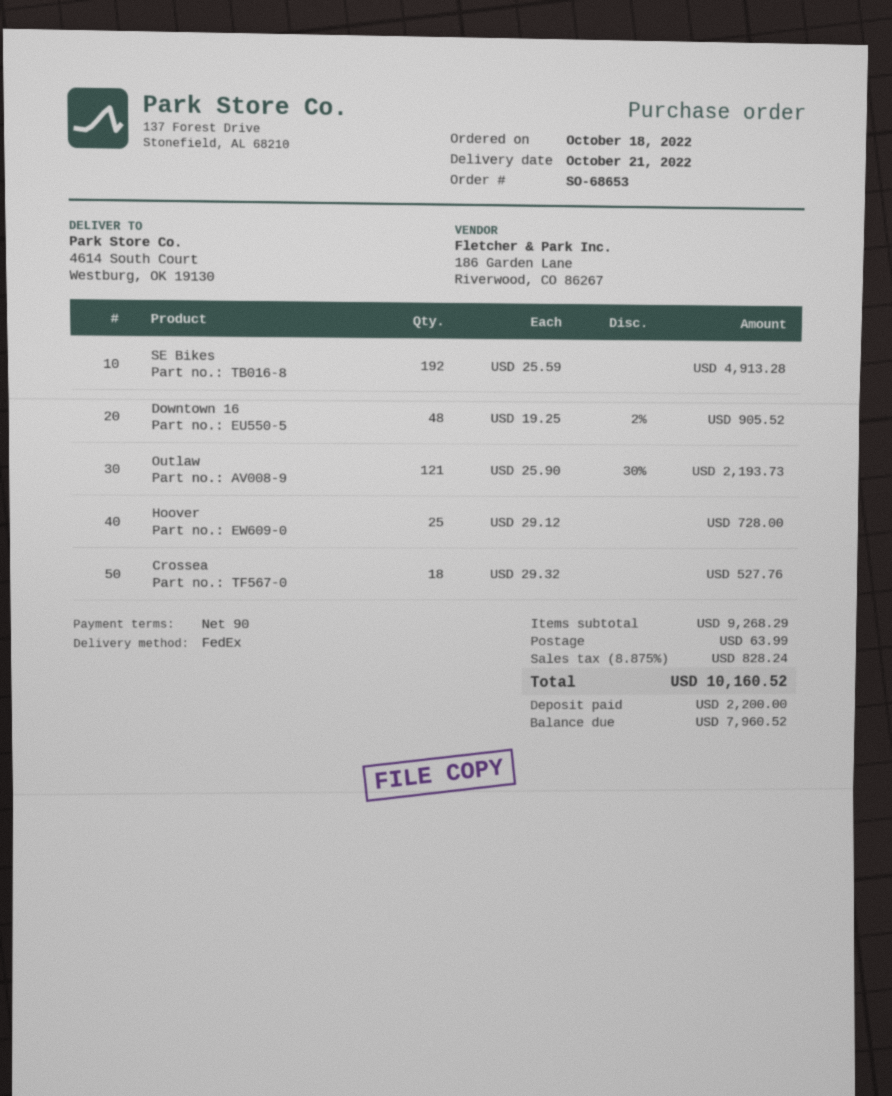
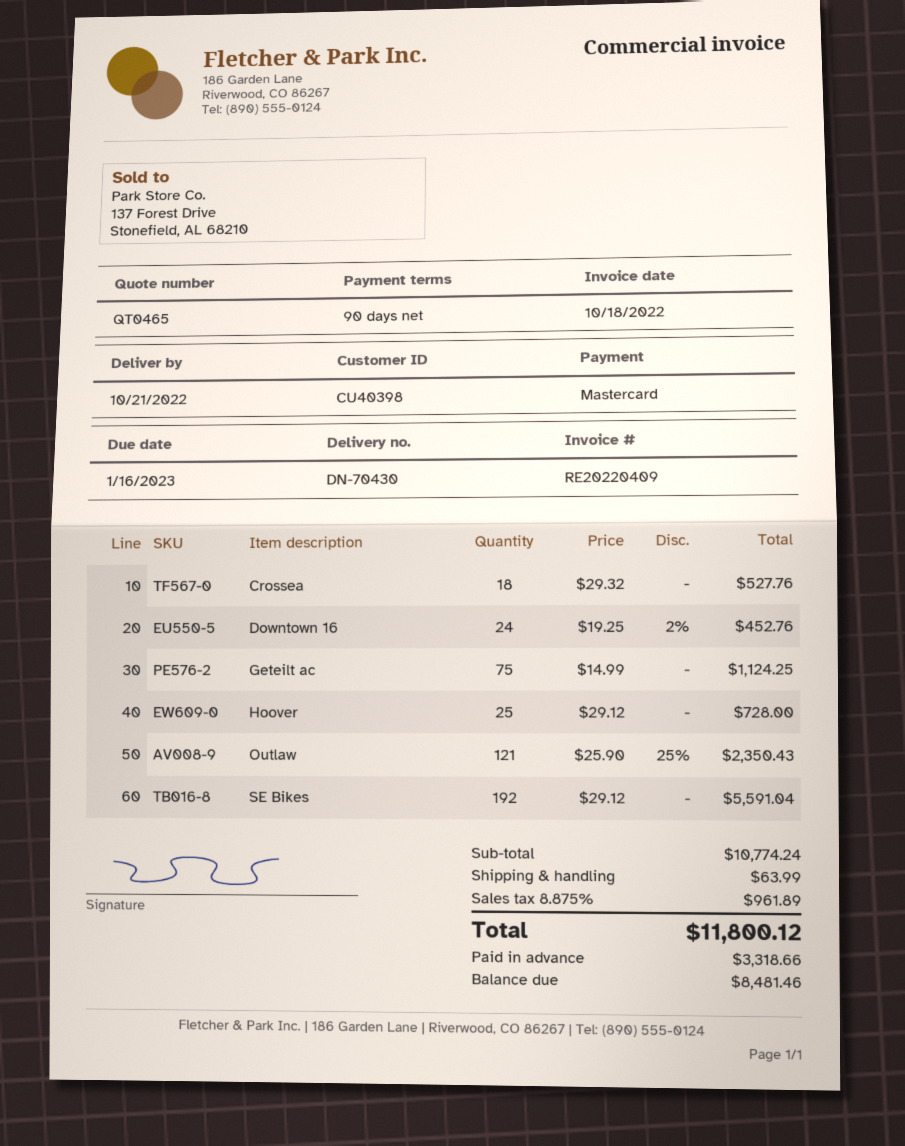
SE Bikes: 192 x 25.59 = 4913.28 -> 192 x 29.12 = 5591.04
Downtown 16: 48 x 19.25 - 2% = 905.52 -> 24 x 19.25 - 2% = 452.76
Outlaw: 121 x 25.90 - 30% = 2193.73 -> 121 x 25.90 - 25% = 2350.43
Geteilt ac: none -> 75 x 14.99 = 1124.25
subtotal: 9268.29 -> 10774.24
tax: 8.875% = 828.24 -> 8.875% = 961.89
total: 10160.52 -> 11800.12
deposit: 2200.00 -> 3318.66
balance: 7960.52 -> 8481.46

